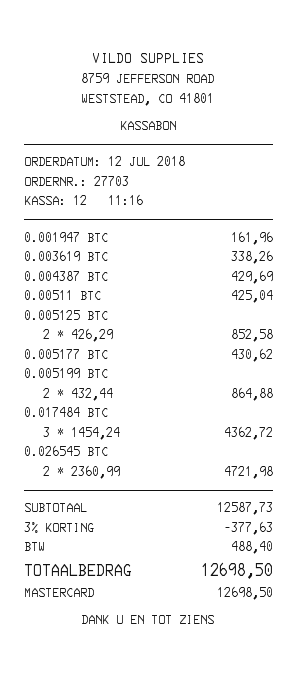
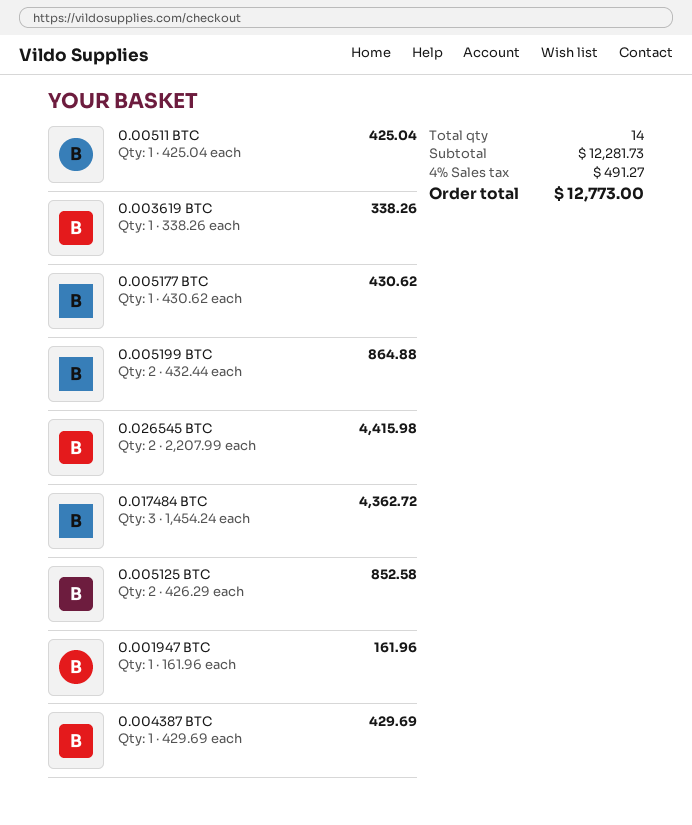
0.026545 BTC: 2 x 2360.99 = 4721.98 -> 2 x 2207.99 = 4415.98
subtotal: 12587.73 -> 12281.73
discount: 3% = 377.63 -> none
tax: 488.40 -> 491.27
total: 12698.50 -> 12773.00

